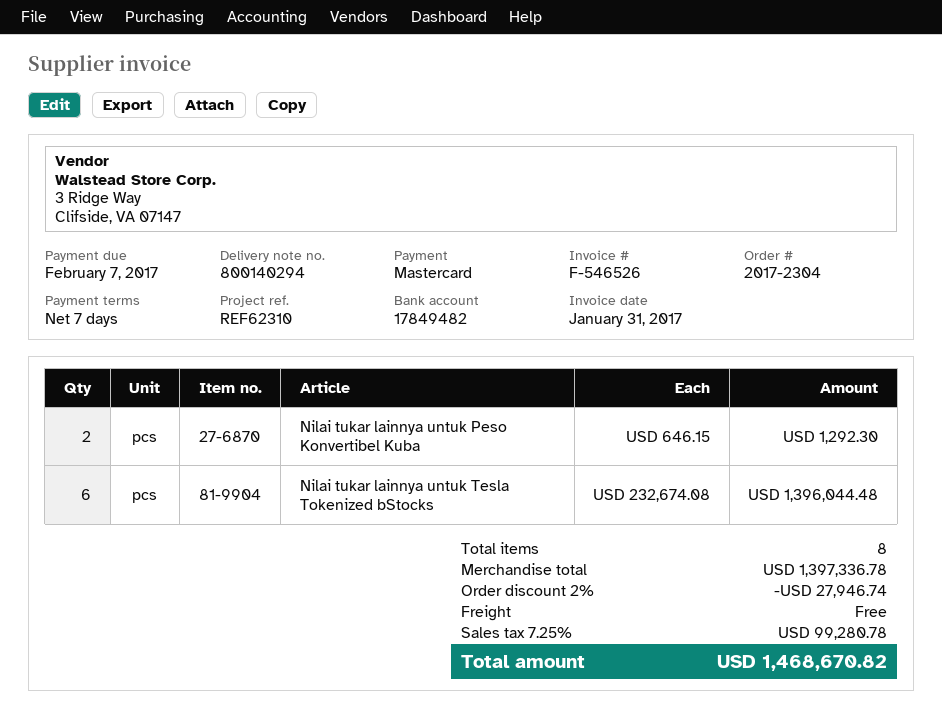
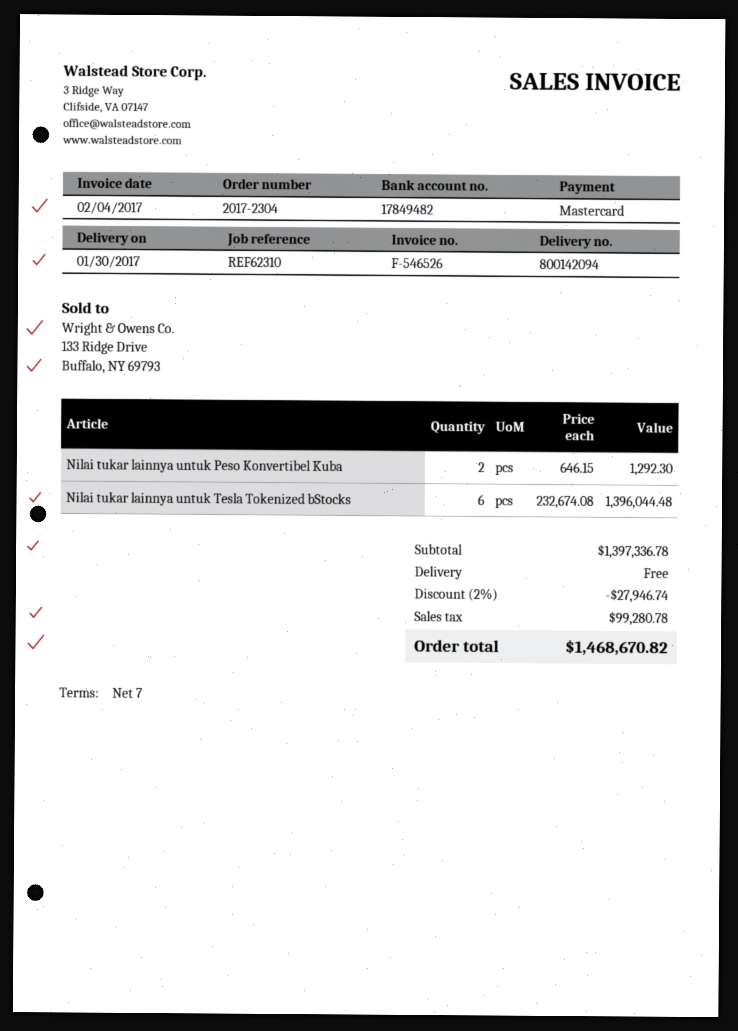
delivery note number: 800140294 -> 800142094
invoice date: 2017-01-31 -> 2017-02-04

